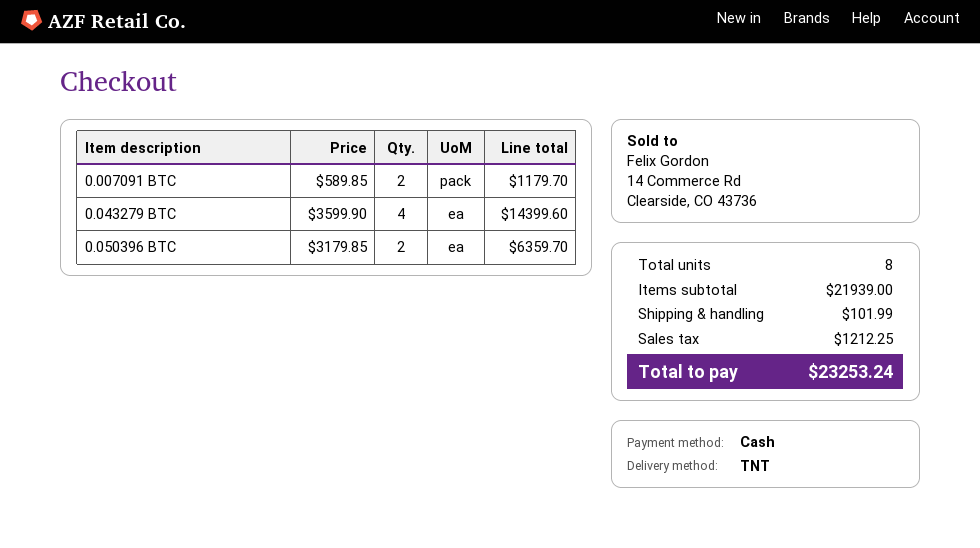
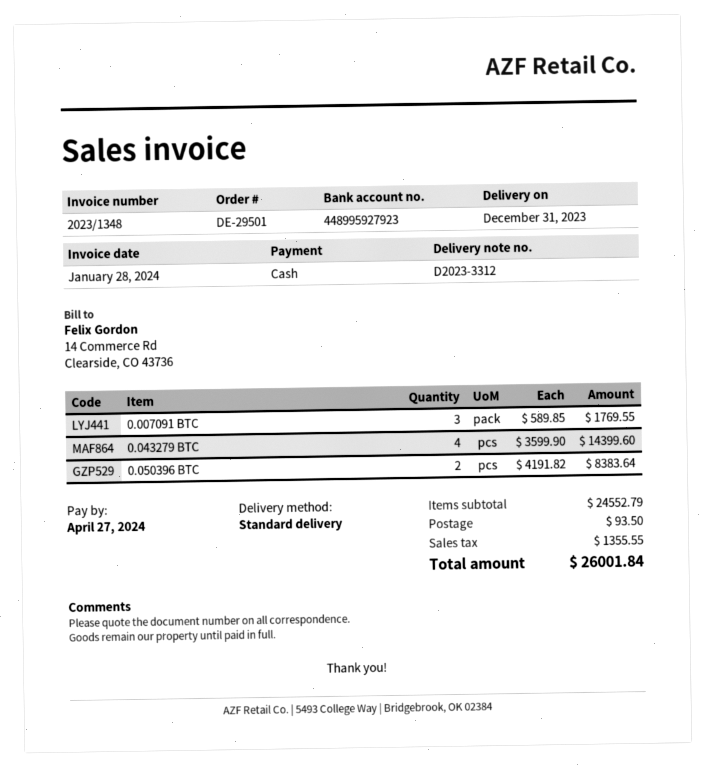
shipping method: TNT -> standard
0.007091 BTC: 2 x 589.85 = 1179.70 -> 3 x 589.85 = 1769.55
0.050396 BTC: 2 x 3179.85 = 6359.70 -> 2 x 4191.82 = 8383.64
subtotal: 21939.00 -> 24552.79
shipping: 101.99 -> 93.50
tax: 1212.25 -> 1355.55
total: 23253.24 -> 26001.84

